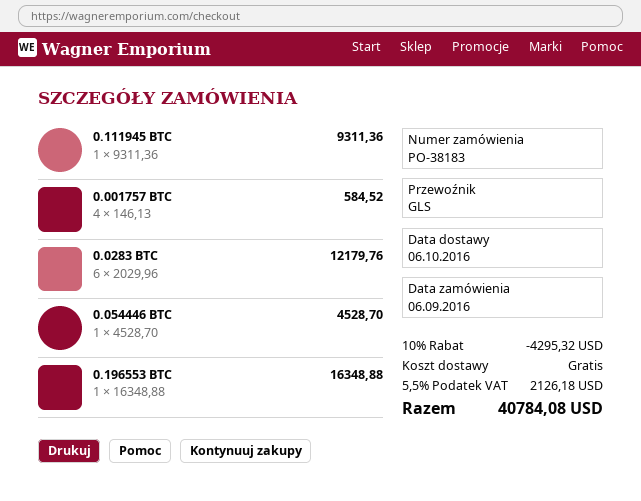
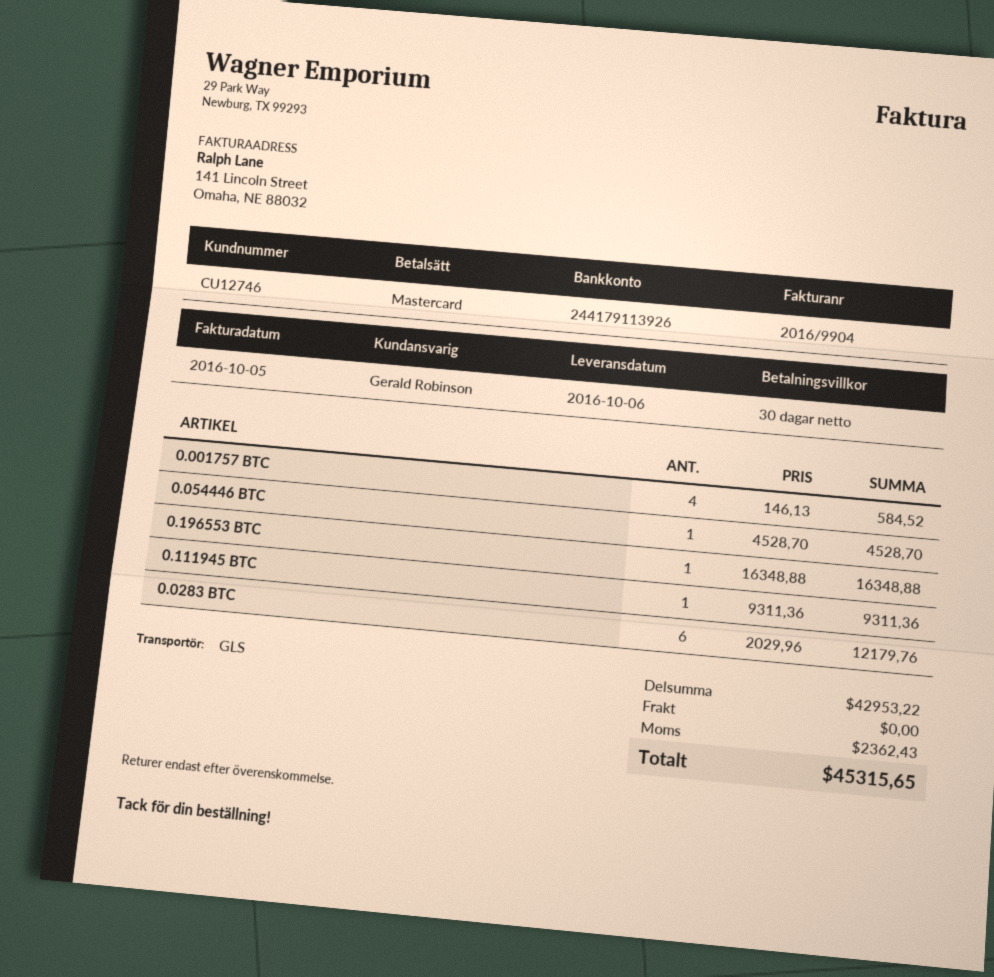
discount: 10% = 4295.32 -> none
tax: 2126.18 -> 2362.43
total: 40784.08 -> 45315.65

